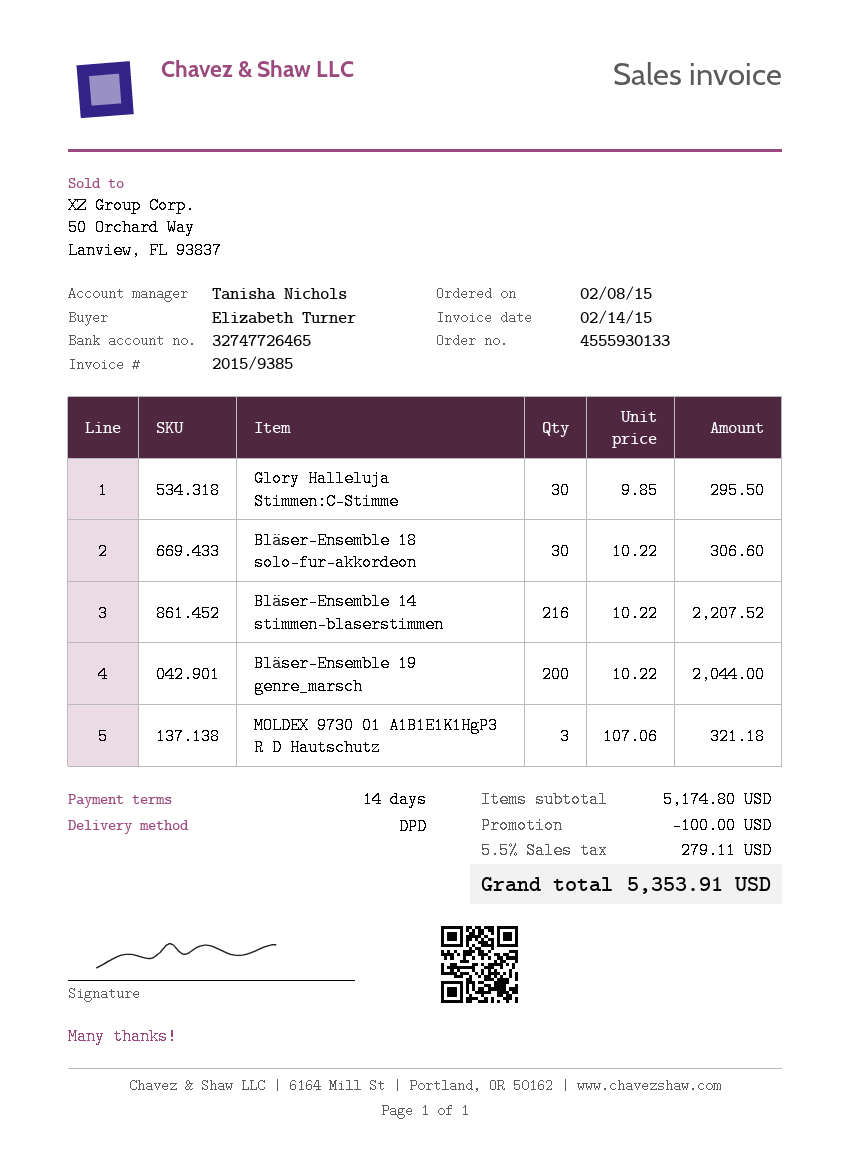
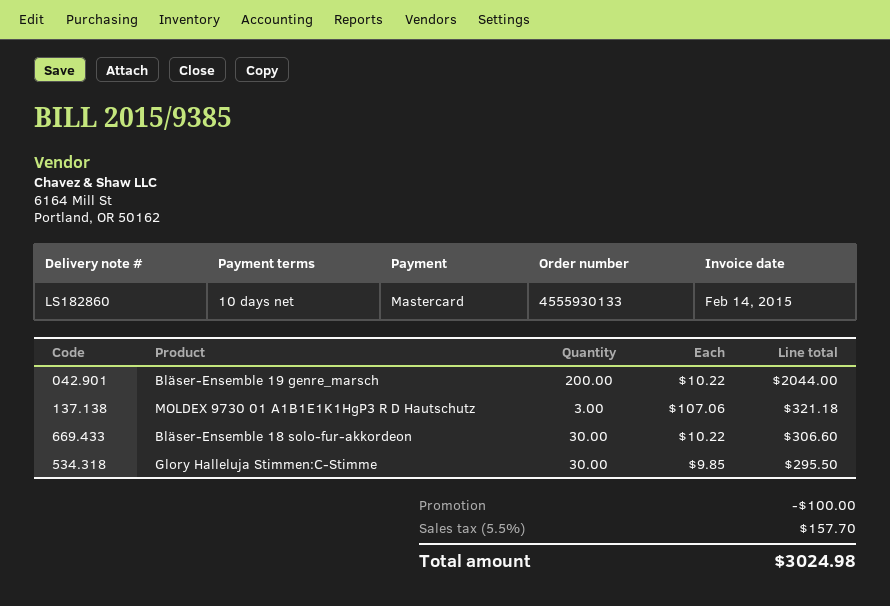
payment terms: 14 days -> 10 days
Bläser-Ensemble 14 stimmen-blaserstimmen: 216 x 10.22 = 2207.52 -> none
tax: 5.5% = 279.11 -> 5.5% = 157.70
total: 5353.91 -> 3024.98

